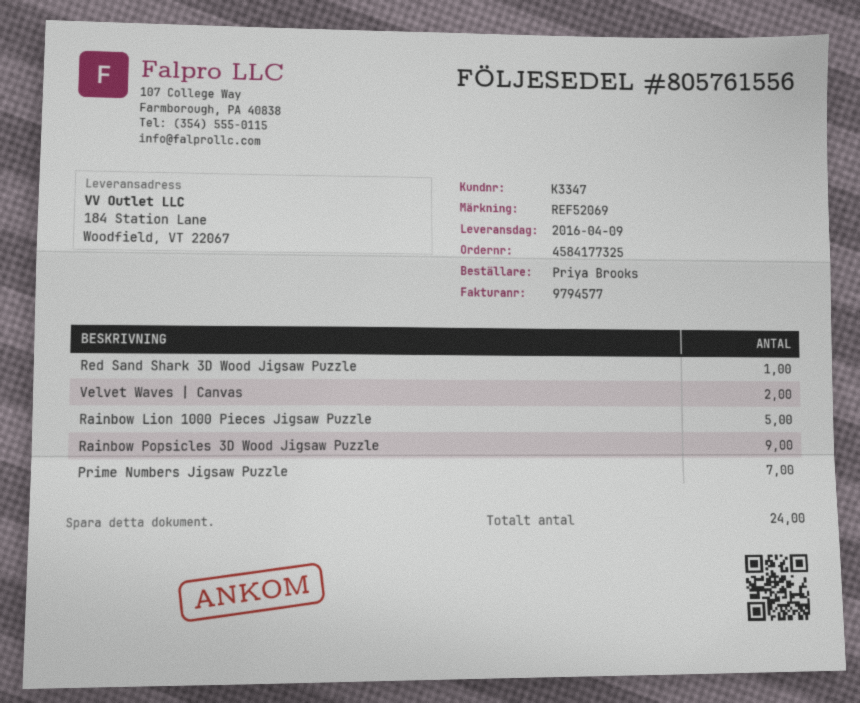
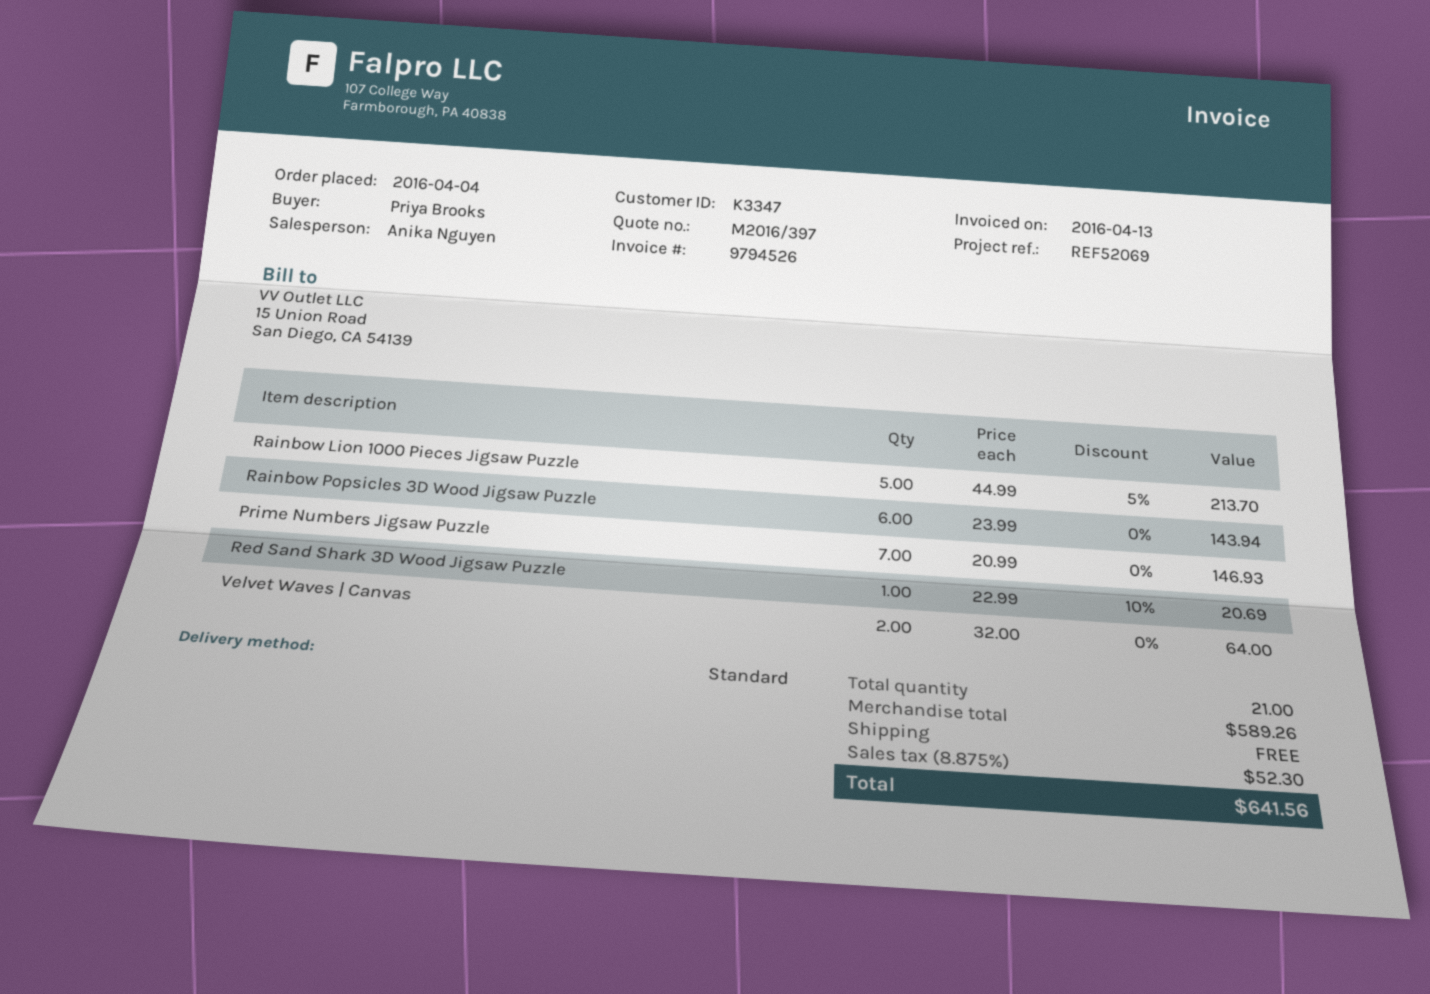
invoice number: 9794577 -> 9794526
Rainbow Popsicles 3D Wood Jigsaw Puzzle: 9 -> 6
total quantity: 24 -> 21

